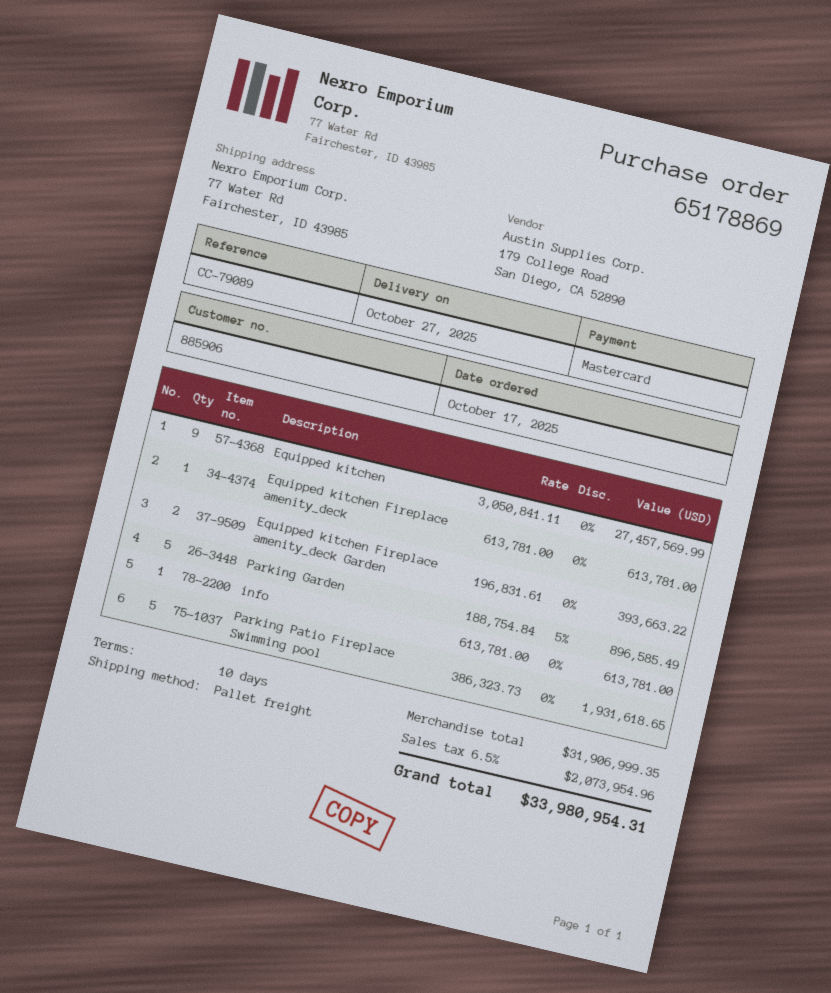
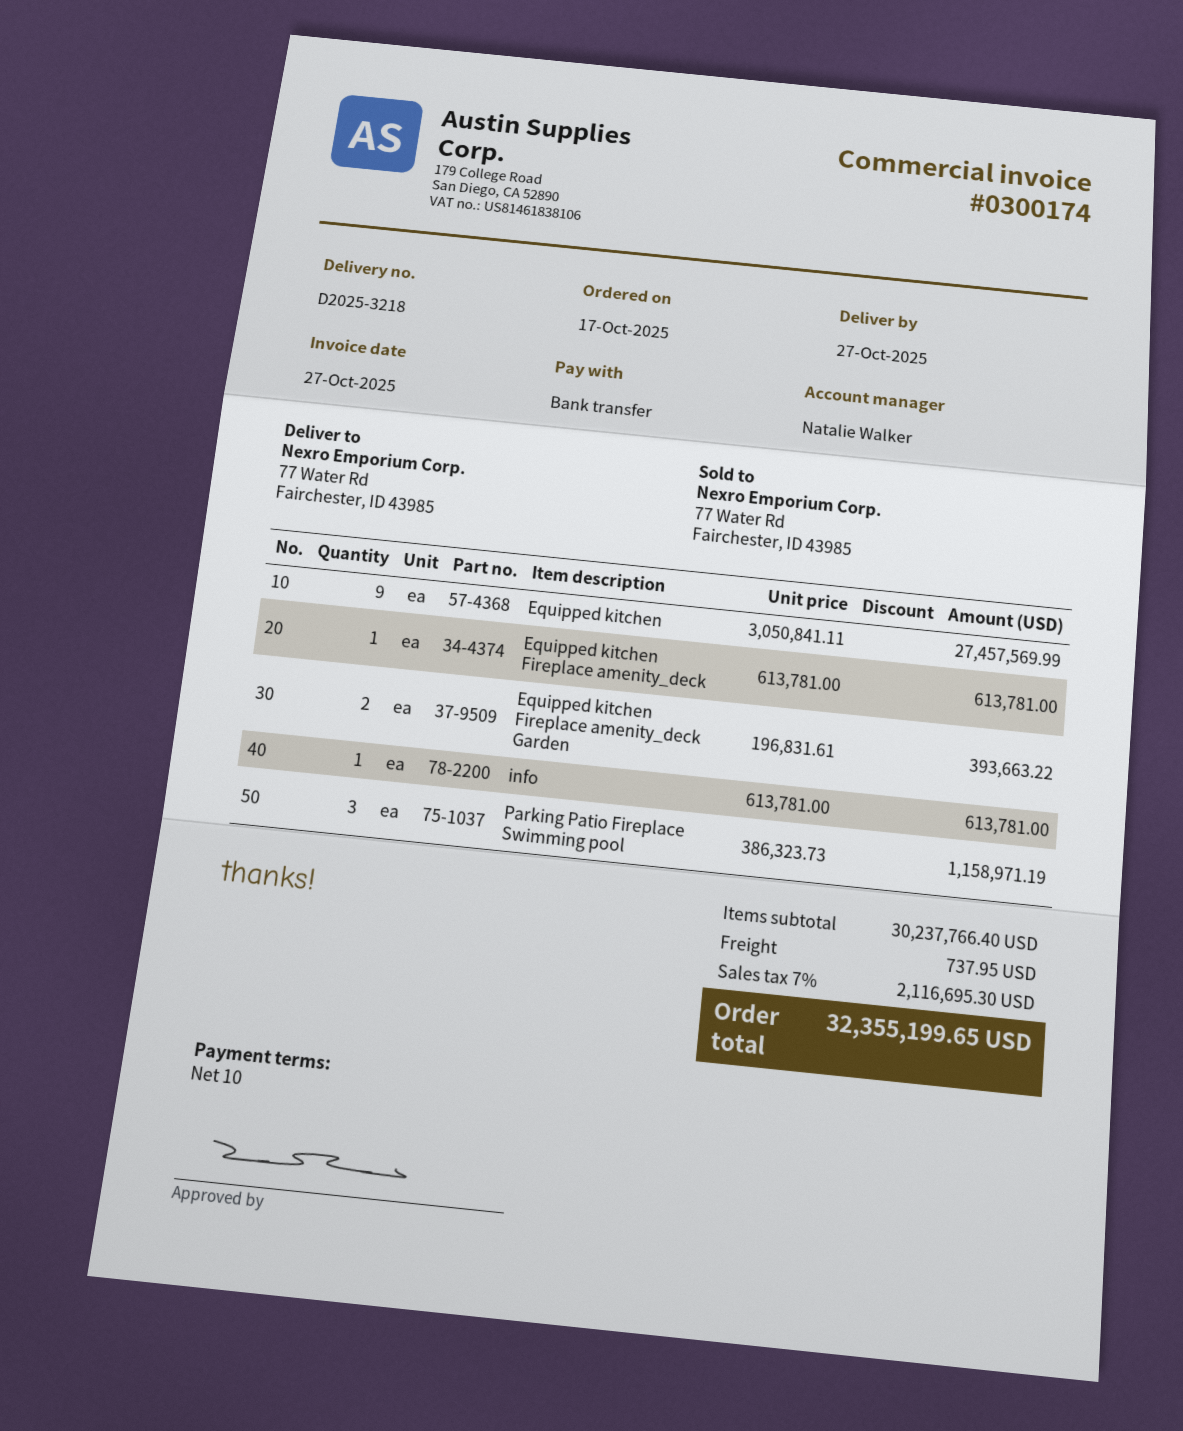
payment method: Mastercard -> bank transfer
Parking Garden: 5 x 188754.84 - 5% = 896585.49 -> none
Parking Patio Fireplace Swimming pool: 5 x 386323.73 = 1931618.65 -> 3 x 386323.73 = 1158971.19
subtotal: 31906999.35 -> 30237766.40
shipping: none -> 737.95
tax: 6.5% = 2073954.96 -> 7% = 2116695.30
total: 33980954.31 -> 32355199.65

